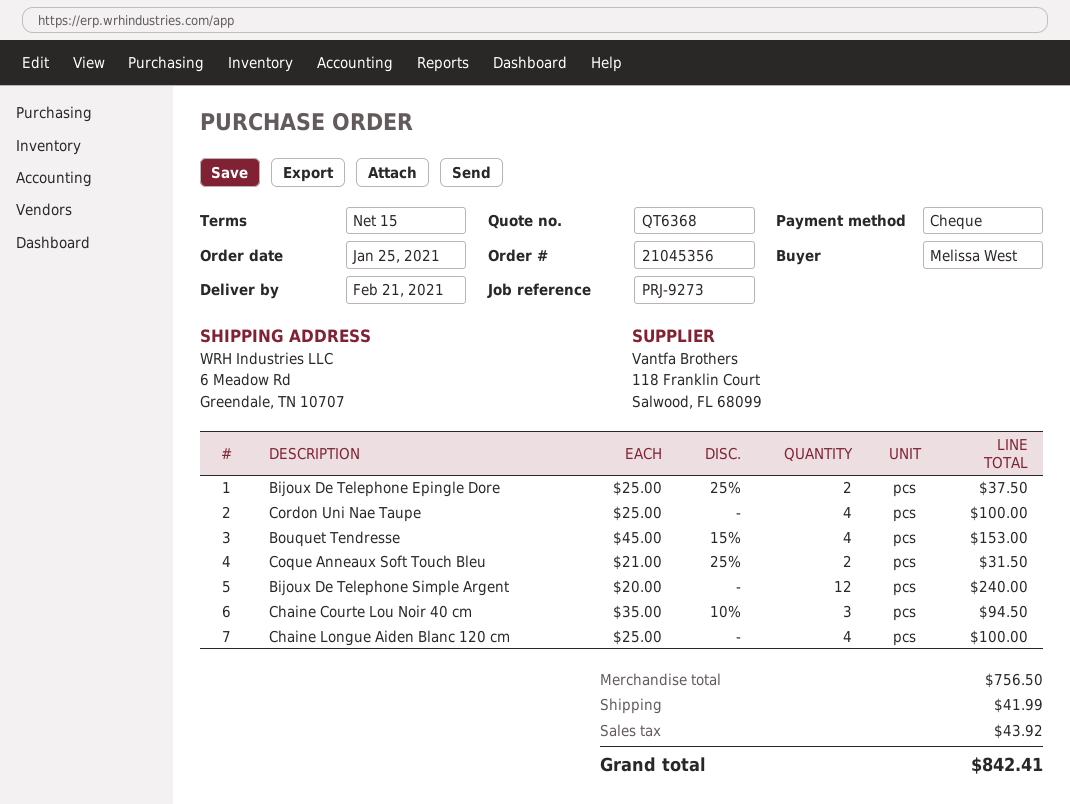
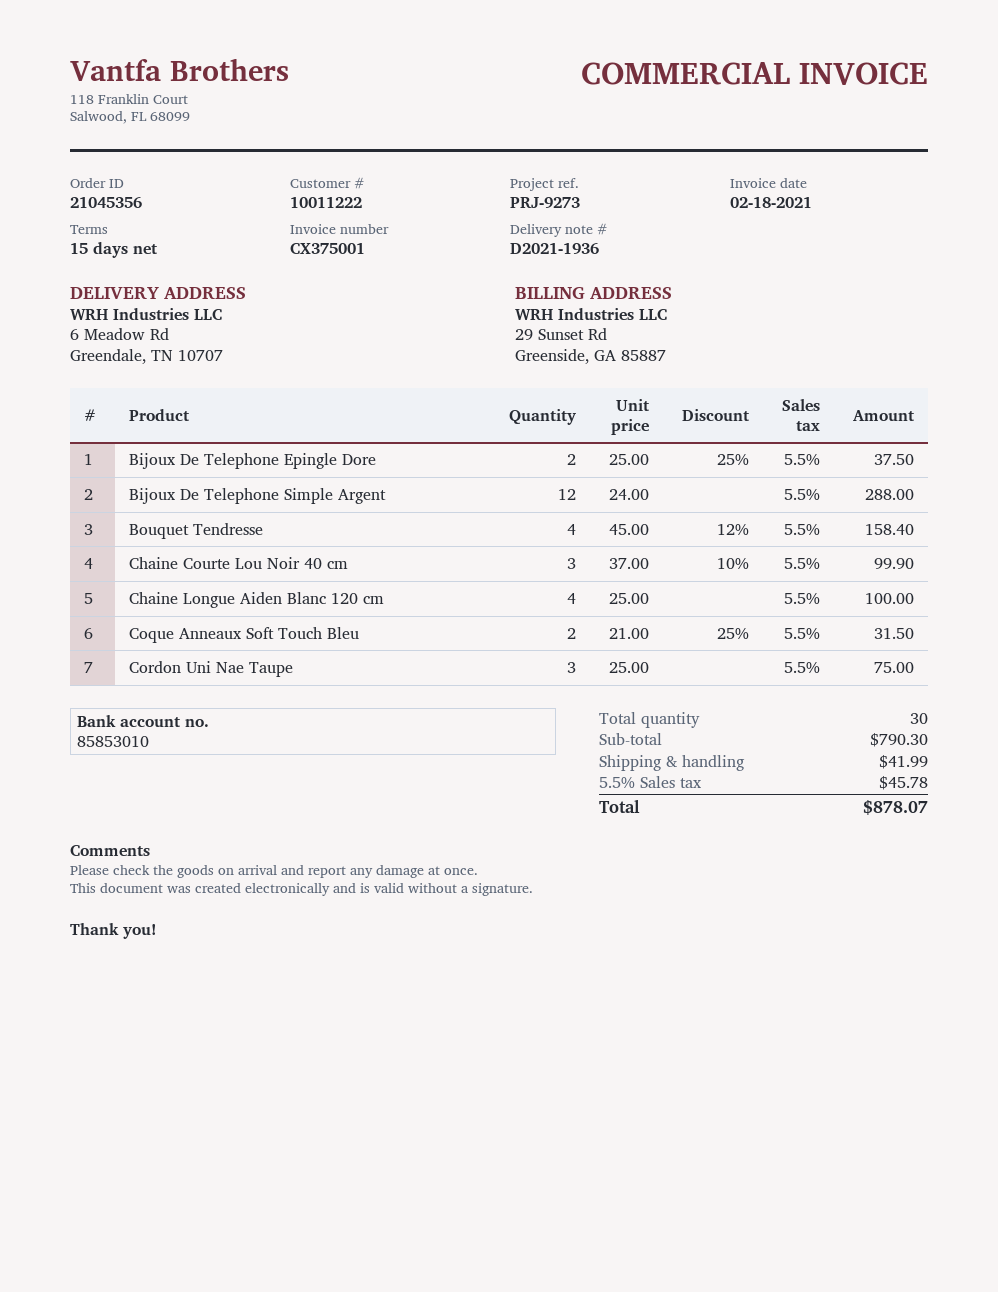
Cordon Uni Nae Taupe: 4 x 25.00 = 100.00 -> 3 x 25.00 = 75.00
Bouquet Tendresse: 4 x 45.00 - 15% = 153.00 -> 4 x 45.00 - 12% = 158.40
Bijoux De Telephone Simple Argent: 12 x 20.00 = 240.00 -> 12 x 24.00 = 288.00
Chaine Courte Lou Noir 40 cm: 3 x 35.00 - 10% = 94.50 -> 3 x 37.00 - 10% = 99.90
subtotal: 756.50 -> 790.30
tax: 43.92 -> 45.78
total: 842.41 -> 878.07

